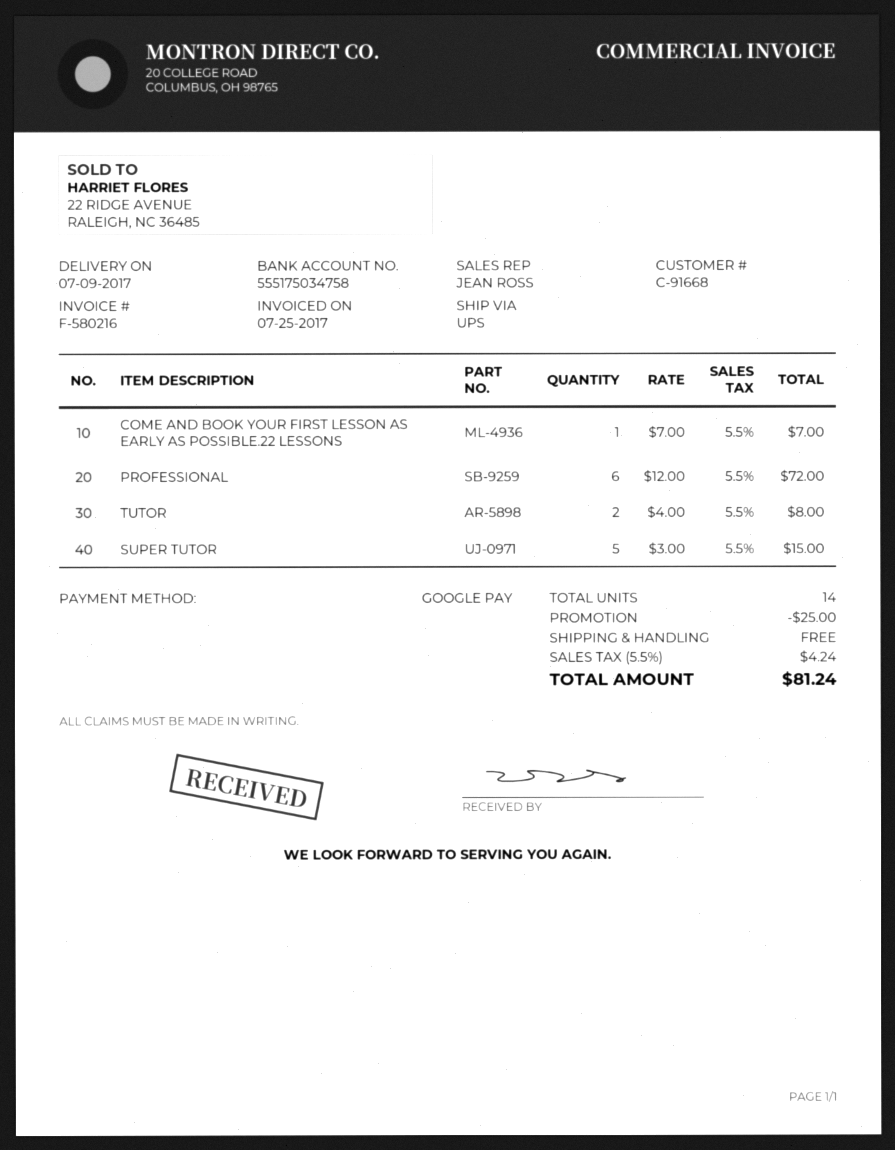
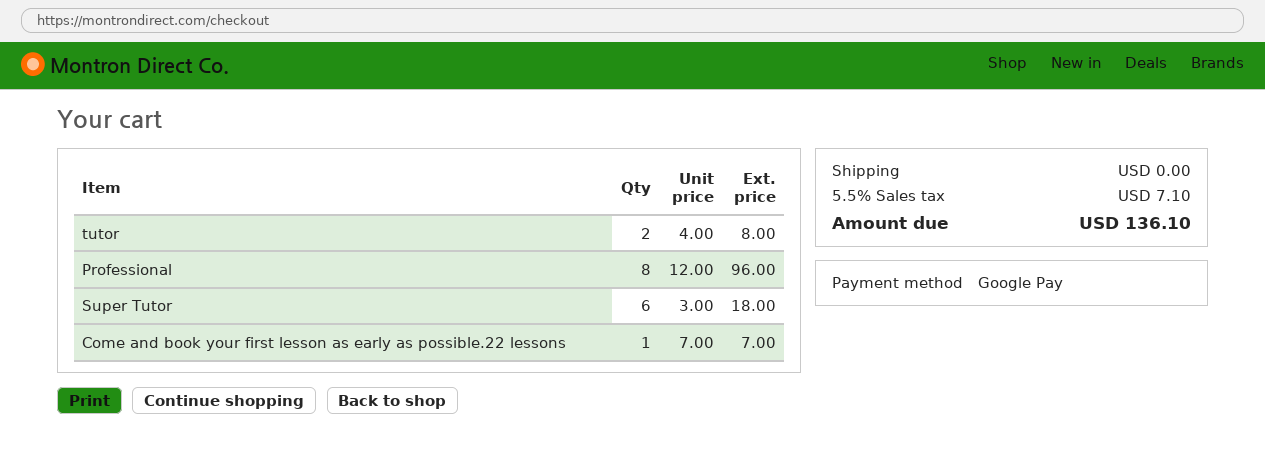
PROFESSIONAL: 6 x 12.00 = 72.00 -> 8 x 12.00 = 96.00
SUPER TUTOR: 5 x 3.00 = 15.00 -> 6 x 3.00 = 18.00
discount: 25.00 -> none
tax: 5.5% = 4.24 -> 5.5% = 7.10
total: 81.24 -> 136.10

